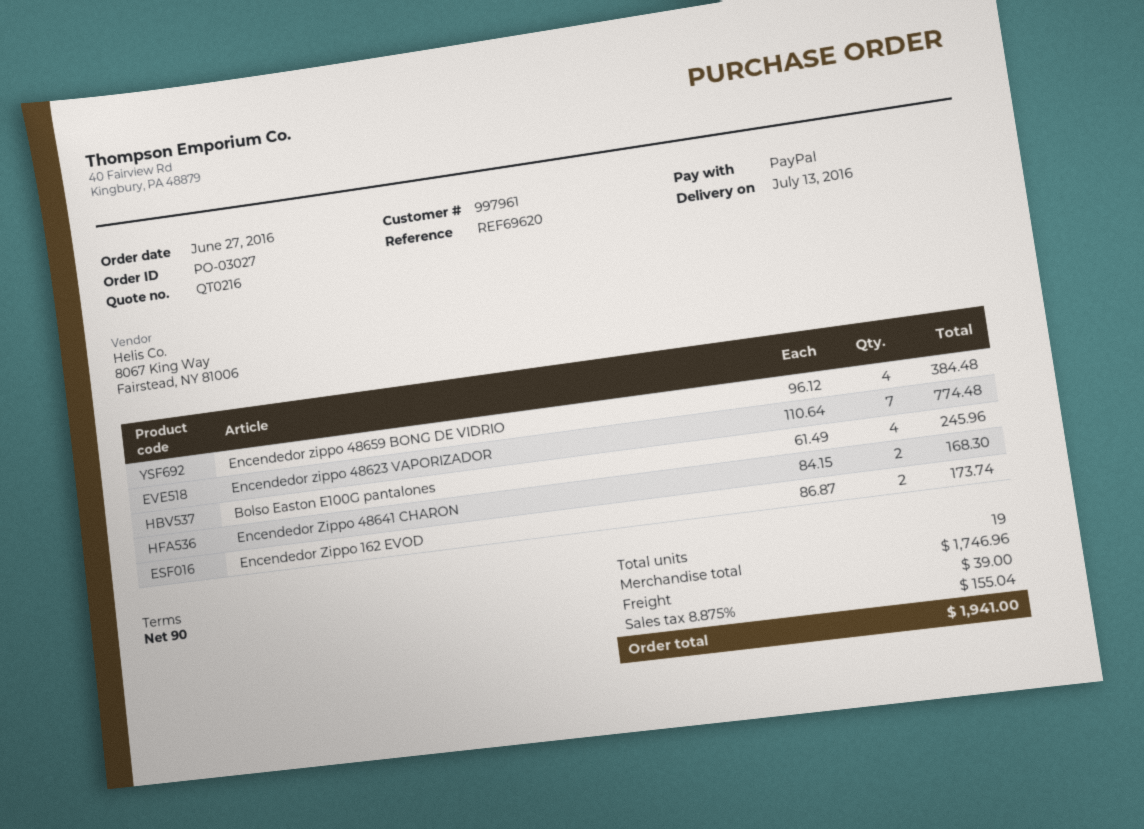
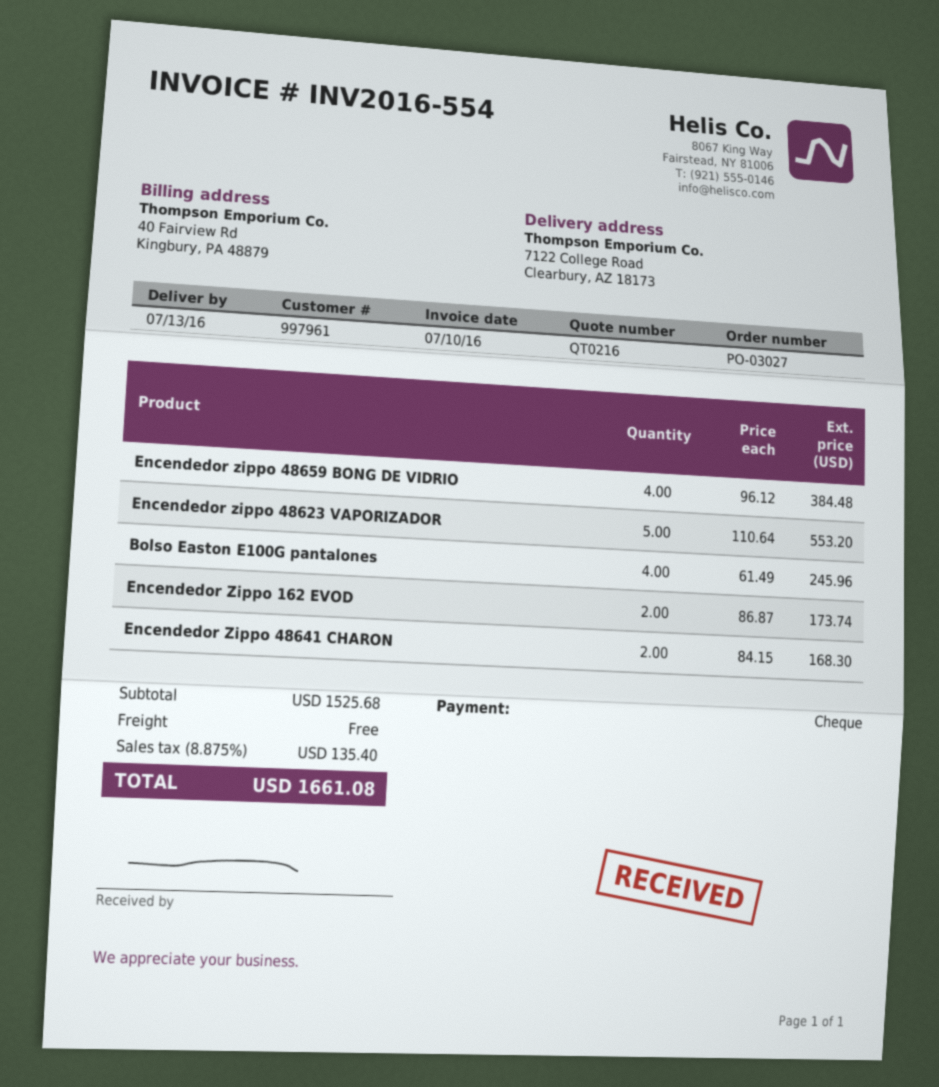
payment method: PayPal -> cheque
Encendedor zippo 48623 VAPORIZADOR: 7 x 110.64 = 774.48 -> 5 x 110.64 = 553.20
subtotal: 1746.96 -> 1525.68
shipping: 39.00 -> 0.00
tax: 8.875% = 155.04 -> 8.875% = 135.40
total: 1941.00 -> 1661.08

